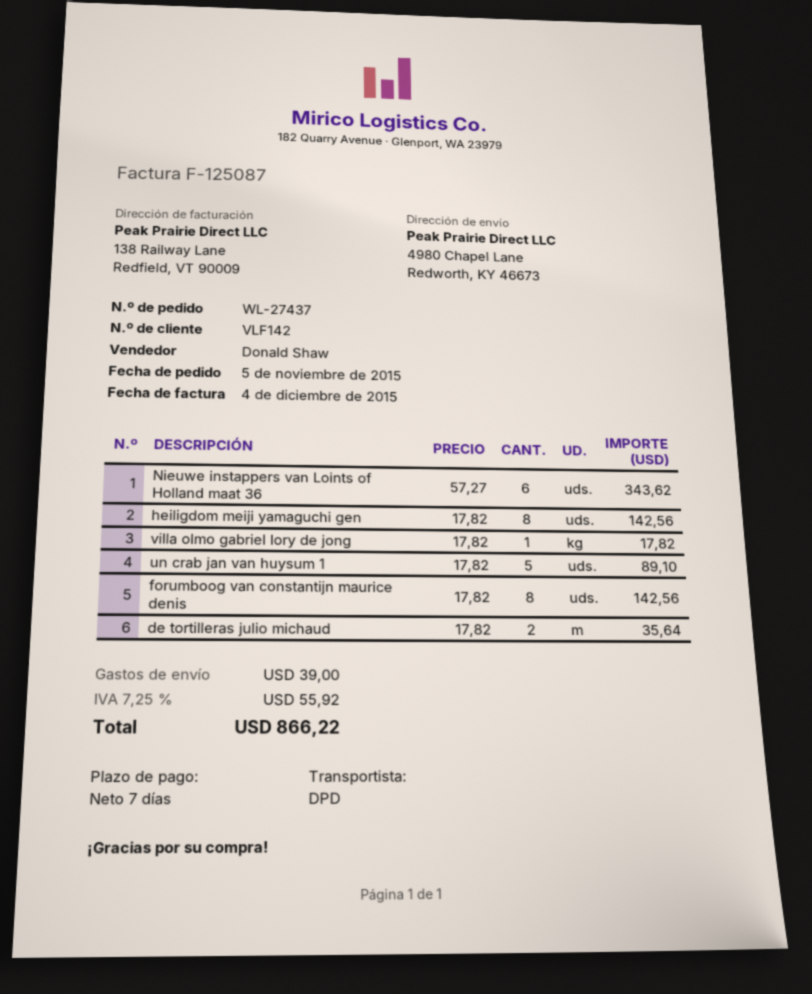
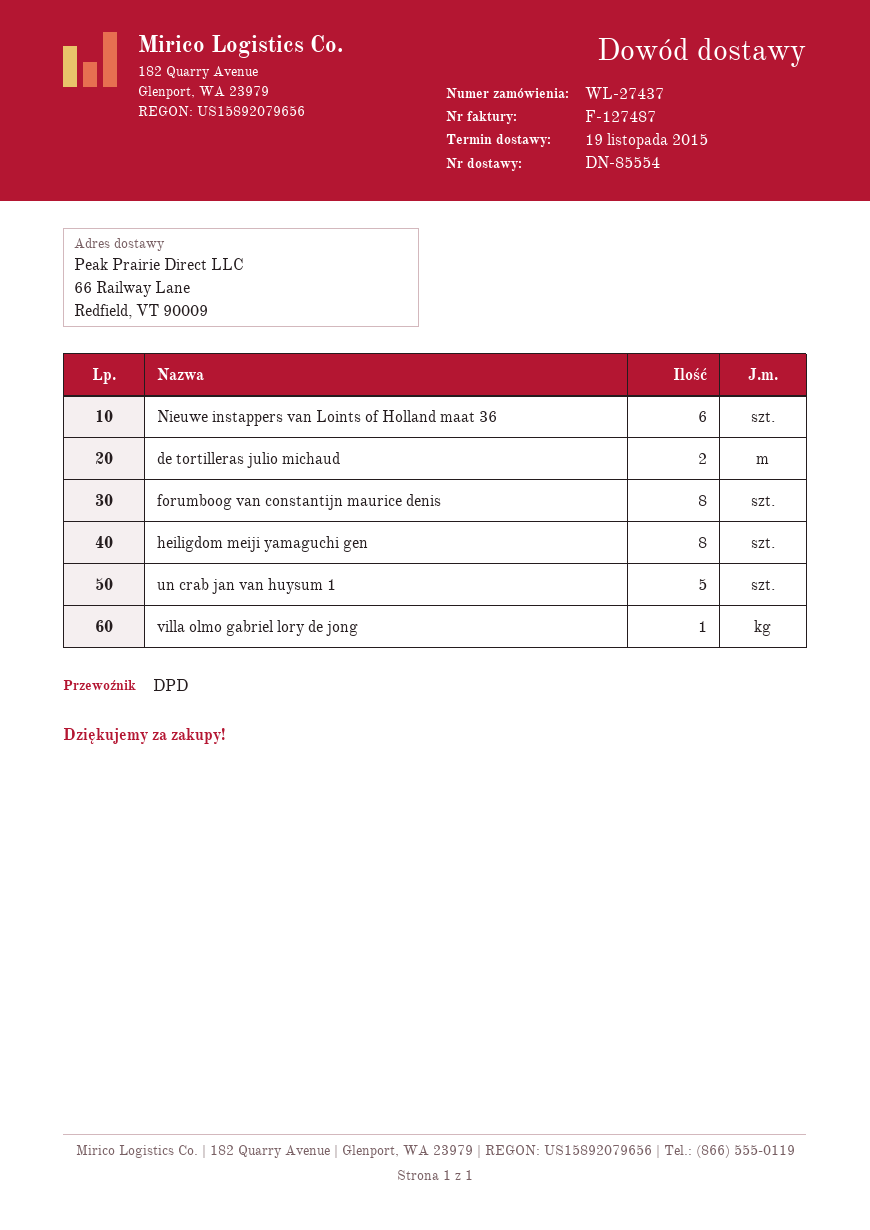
invoice number: F-125087 -> F-127487
ship to: 4980 Chapel Lane, Redworth, KY 46673 -> 66 Railway Lane, Redfield, VT 90009

